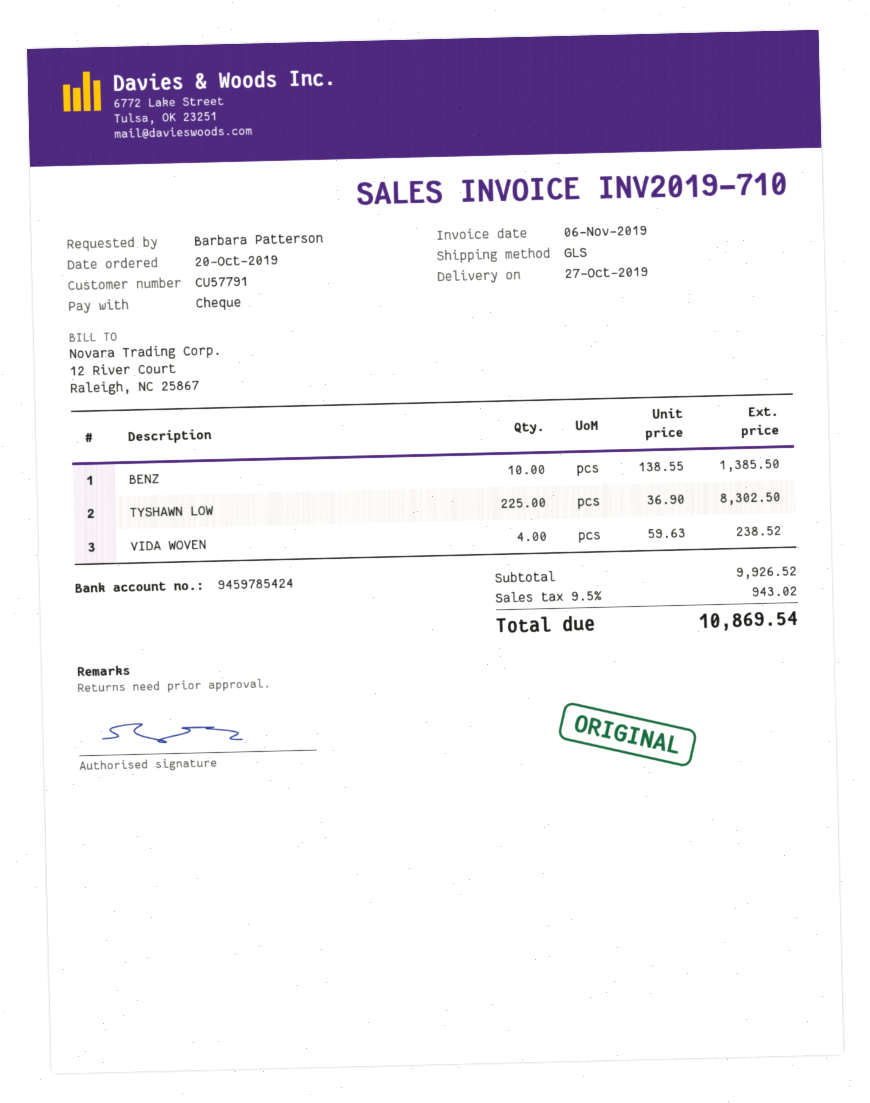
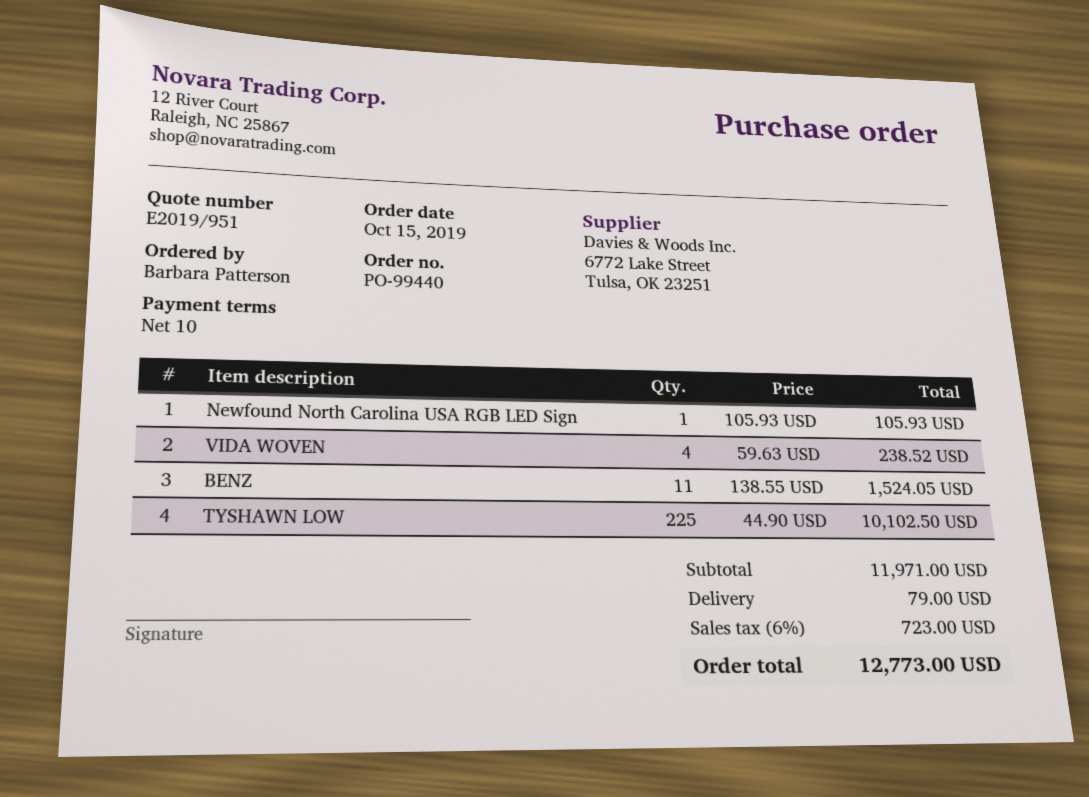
order date: 2019-10-20 -> 2019-10-15
BENZ: 10 x 138.55 = 1385.50 -> 11 x 138.55 = 1524.05
TYSHAWN LOW: 225 x 36.90 = 8302.50 -> 225 x 44.90 = 10102.50
Newfound North Carolina USA RGB LED Sign: none -> 1 x 105.93 = 105.93
subtotal: 9926.52 -> 11971.00
shipping: none -> 79.00
tax: 9.5% = 943.02 -> 6% = 723.00
total: 10869.54 -> 12773.00

